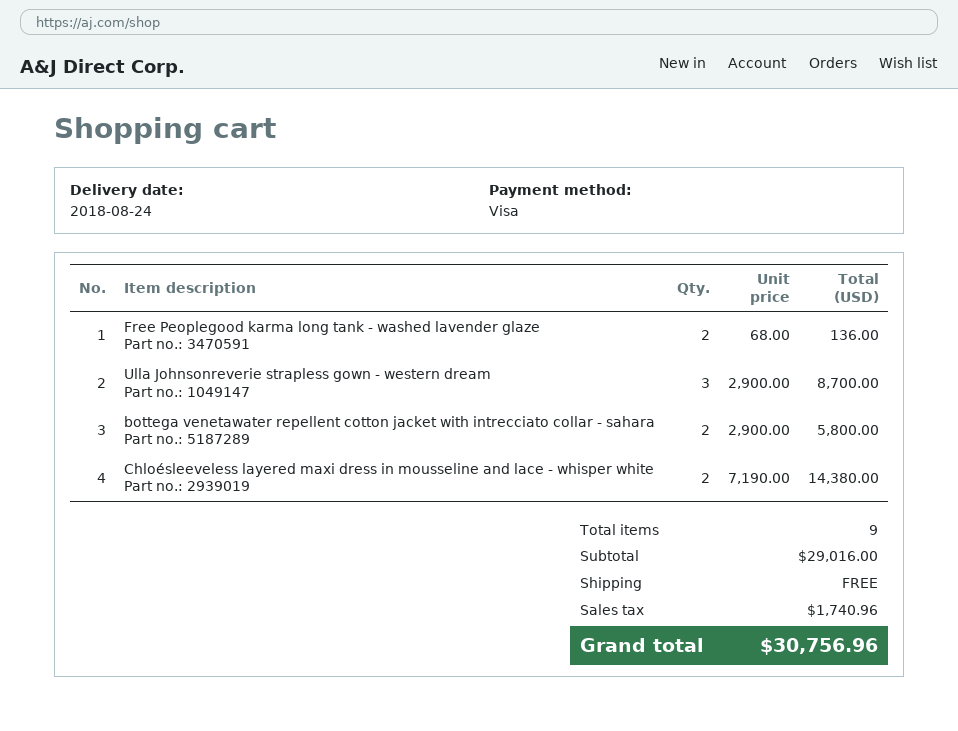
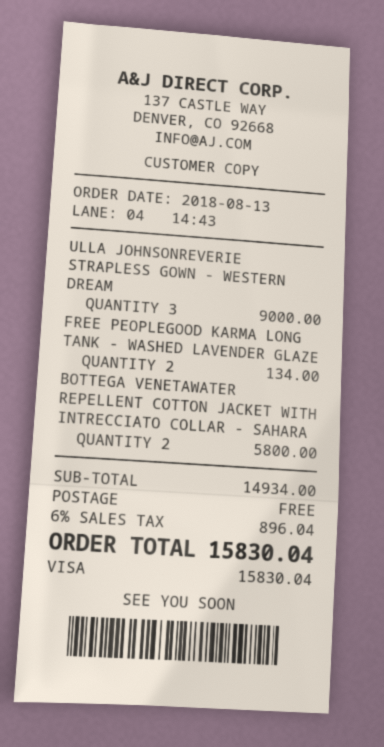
Free Peoplegood karma long tank - washed lavender glaze: 2 for 136.00 -> 2 for 134.00
Ulla Johnsonreverie strapless gown - western dream: 3 for 8700.00 -> 3 for 9000.00
Chloésleeveless layered maxi dress in mousseline and lace - whisper white: 2 for 14380.00 -> none
subtotal: 29016.00 -> 14934.00
tax: 1740.96 -> 896.04
total: 30756.96 -> 15830.04

